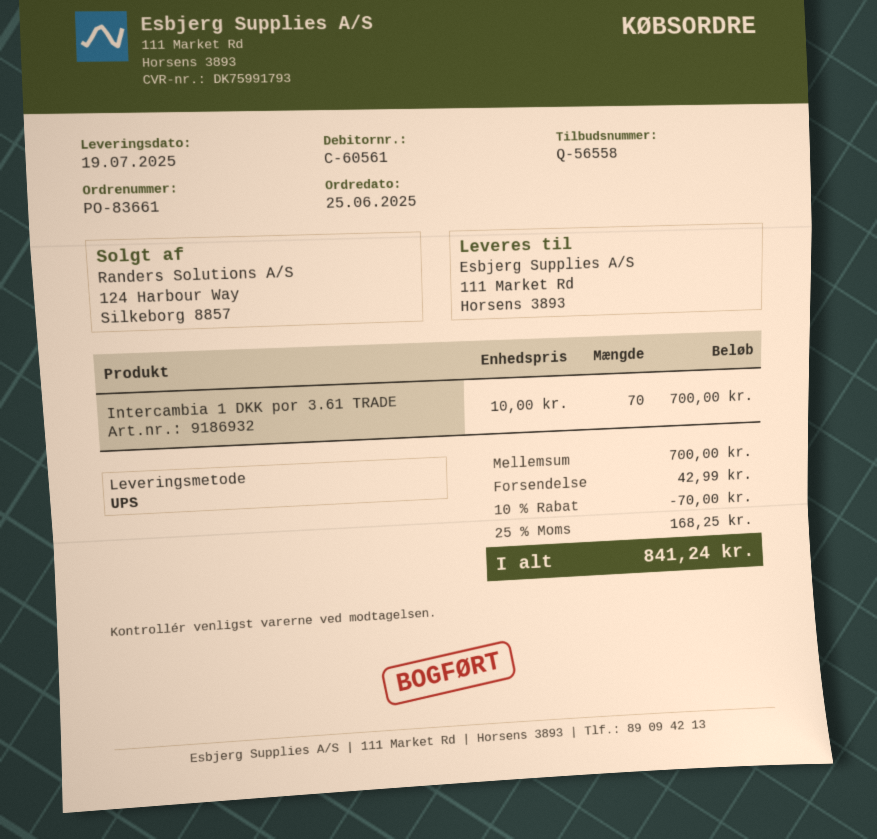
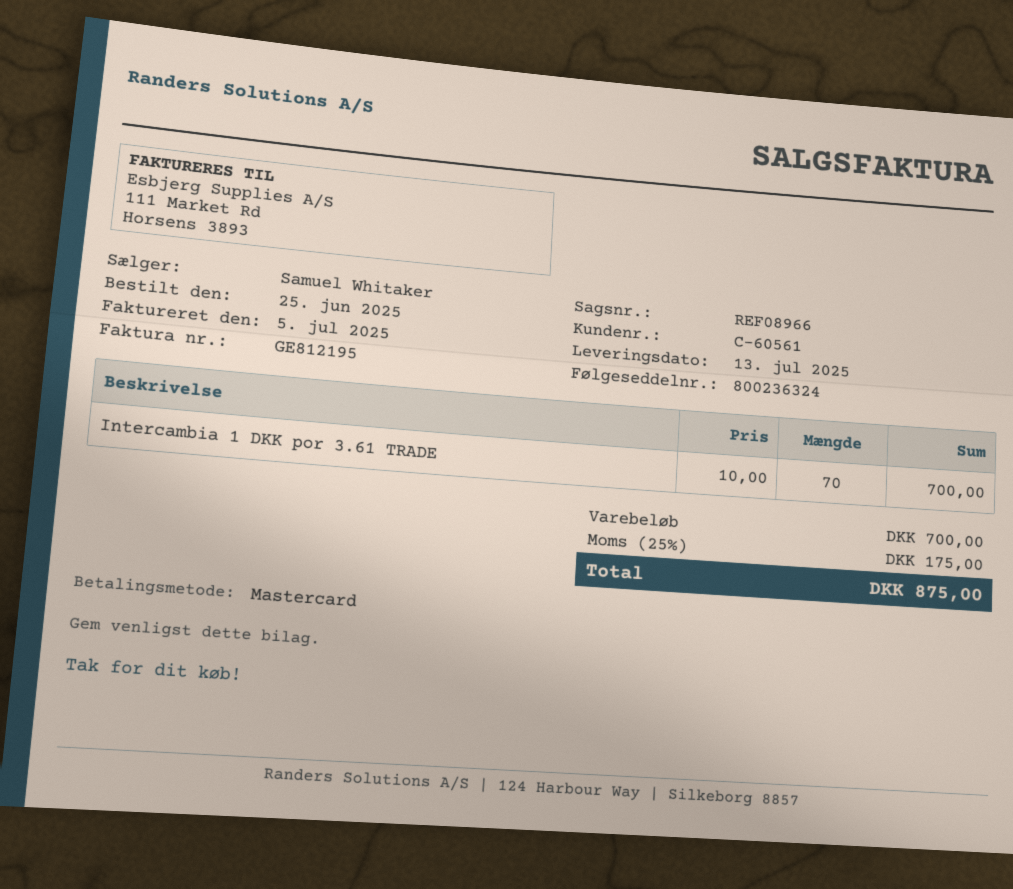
delivery date: 2025-07-19 -> 2025-07-13
discount: 10% = 70.00 -> none
shipping: 42.99 -> none
tax: 25% = 168.25 -> 25% = 175.00
total: 841.24 -> 875.00

